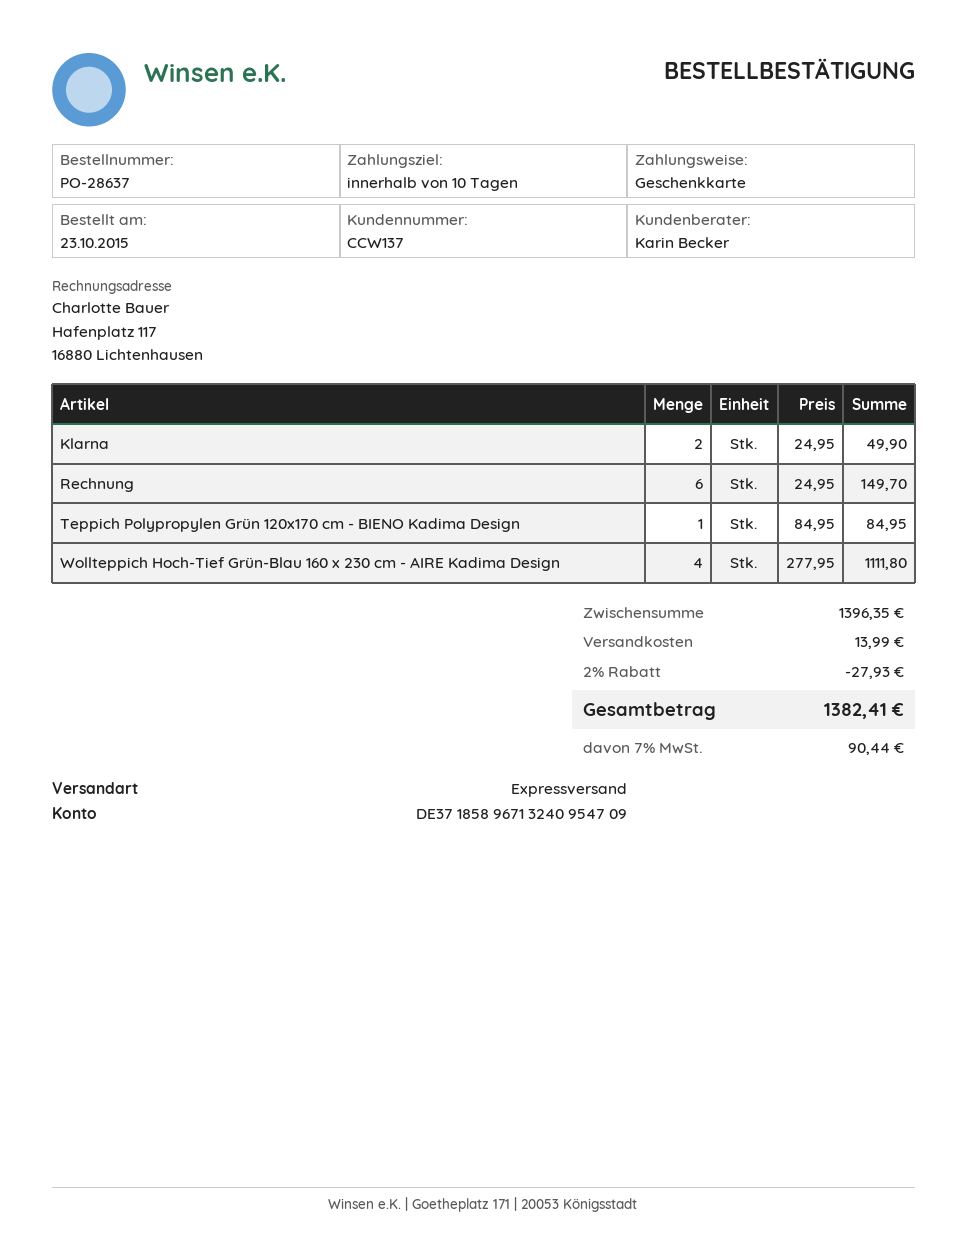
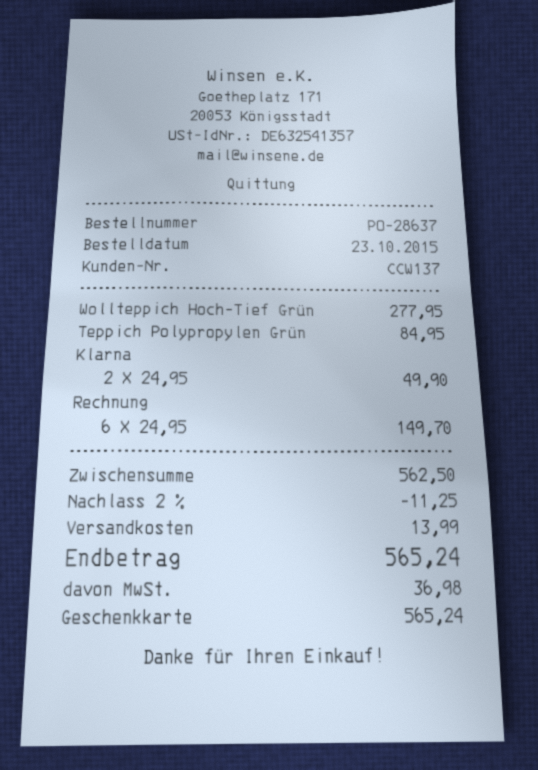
Wollteppich Hoch-Tief Grün-Blau 160 x 230 cm - AIRE Kadima Design: 4 x 277.95 = 1111.80 -> 1 x 277.95 = 277.95
subtotal: 1396.35 -> 562.50
discount: 2% = 27.93 -> 2% = 11.25
tax: 90.44 -> 36.98
total: 1382.41 -> 565.24

